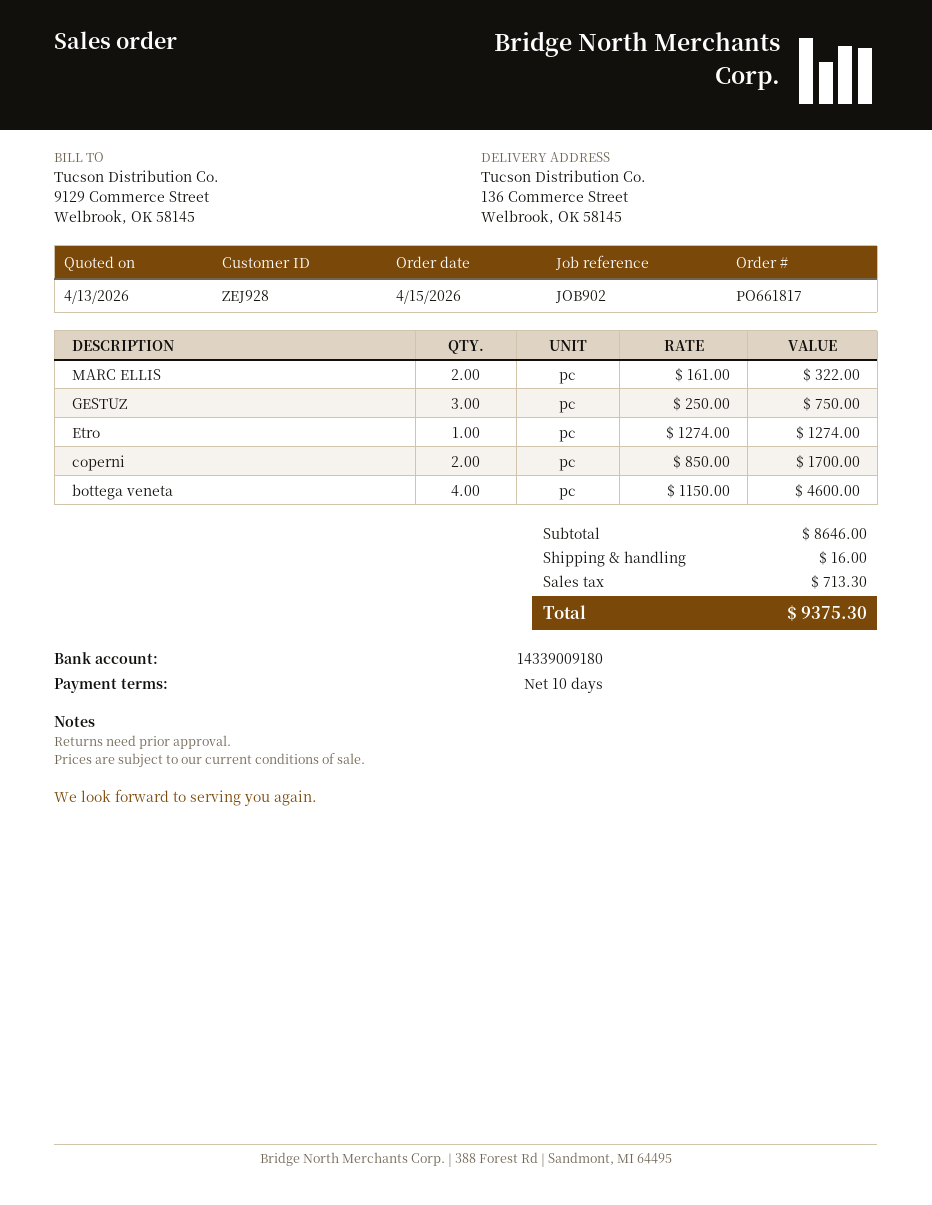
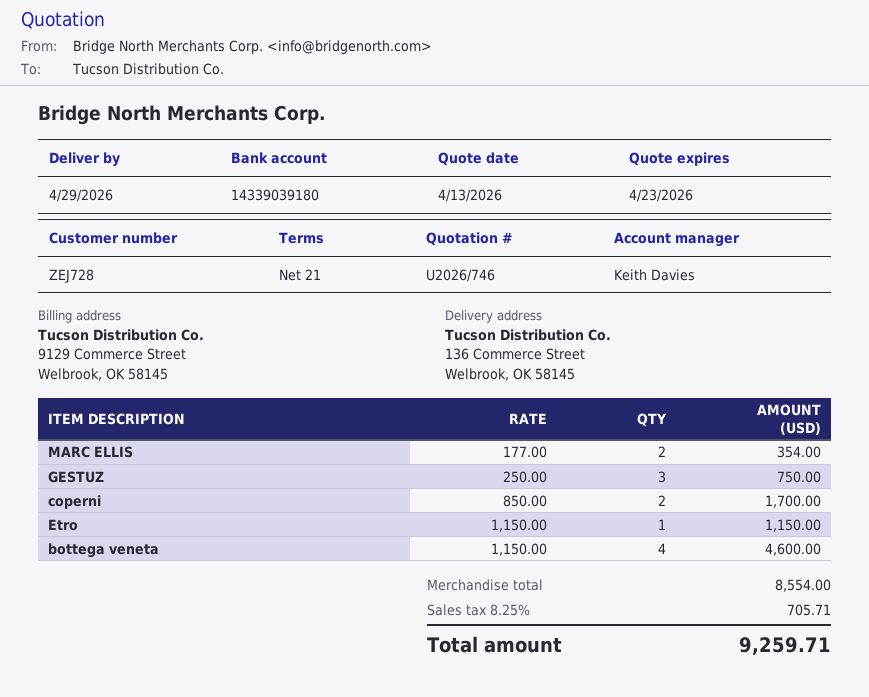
payment terms: 10 days -> 21 days
customer number: ZEJ928 -> ZEJ728
bank account: 14339009180 -> 14339039180
MARC ELLIS: 2 x 161.00 = 322.00 -> 2 x 177.00 = 354.00
Etro: 1 x 1274.00 = 1274.00 -> 1 x 1150.00 = 1150.00
subtotal: 8646.00 -> 8554.00
shipping: 16.00 -> none
tax: 713.30 -> 705.71
total: 9375.30 -> 9259.71

